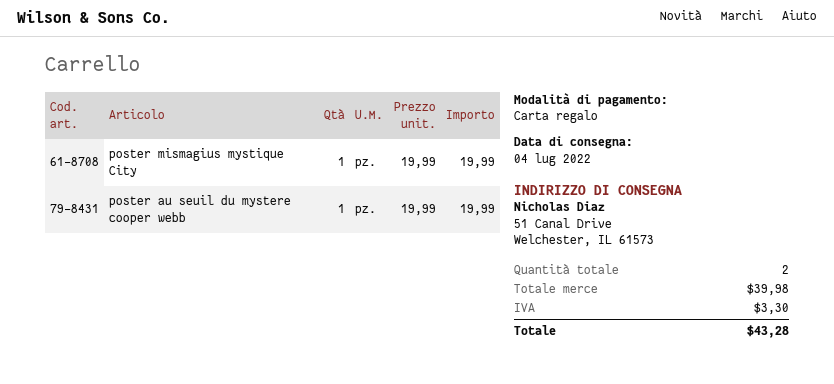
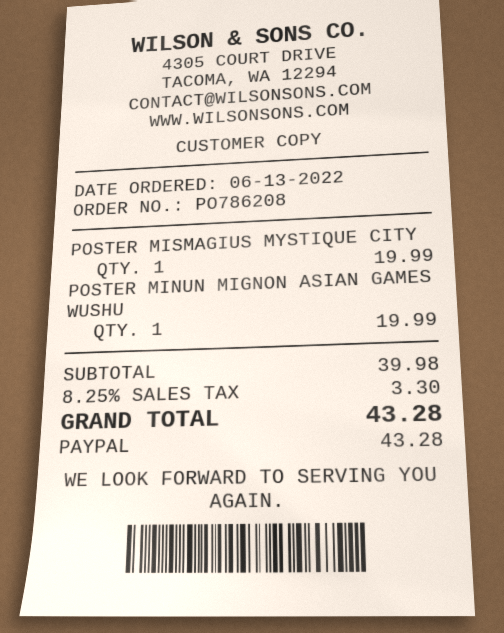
payment method: gift card -> PayPal
poster au seuil du mystere cooper webb: 1 for 19.99 -> none
POSTER MINUN MIGNON ASIAN GAMES WUSHU: none -> 1 for 19.99

